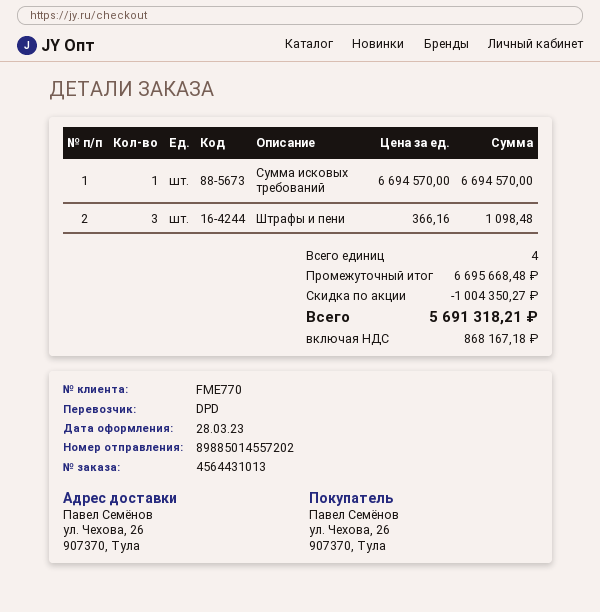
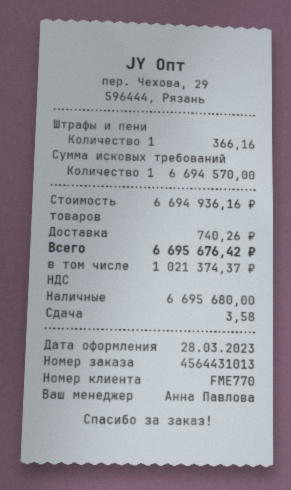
Штрафы и пени: 3 for 1098.48 -> 1 for 366.16
subtotal: 6695668.48 -> 6694936.16
discount: 1004350.27 -> none
shipping: none -> 740.26
tax: 868167.18 -> 1021374.37
total: 5691318.21 -> 6695676.42

